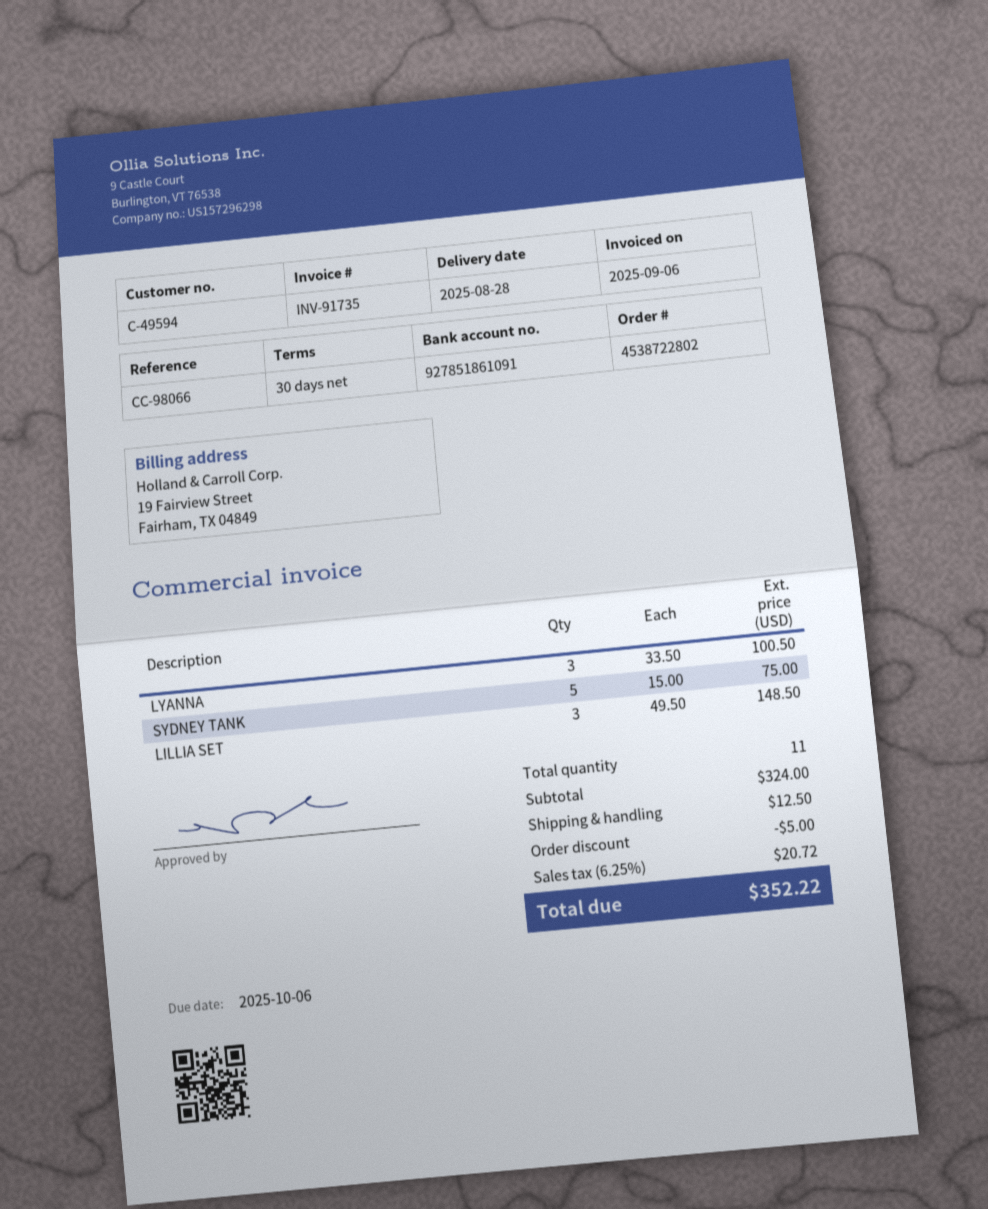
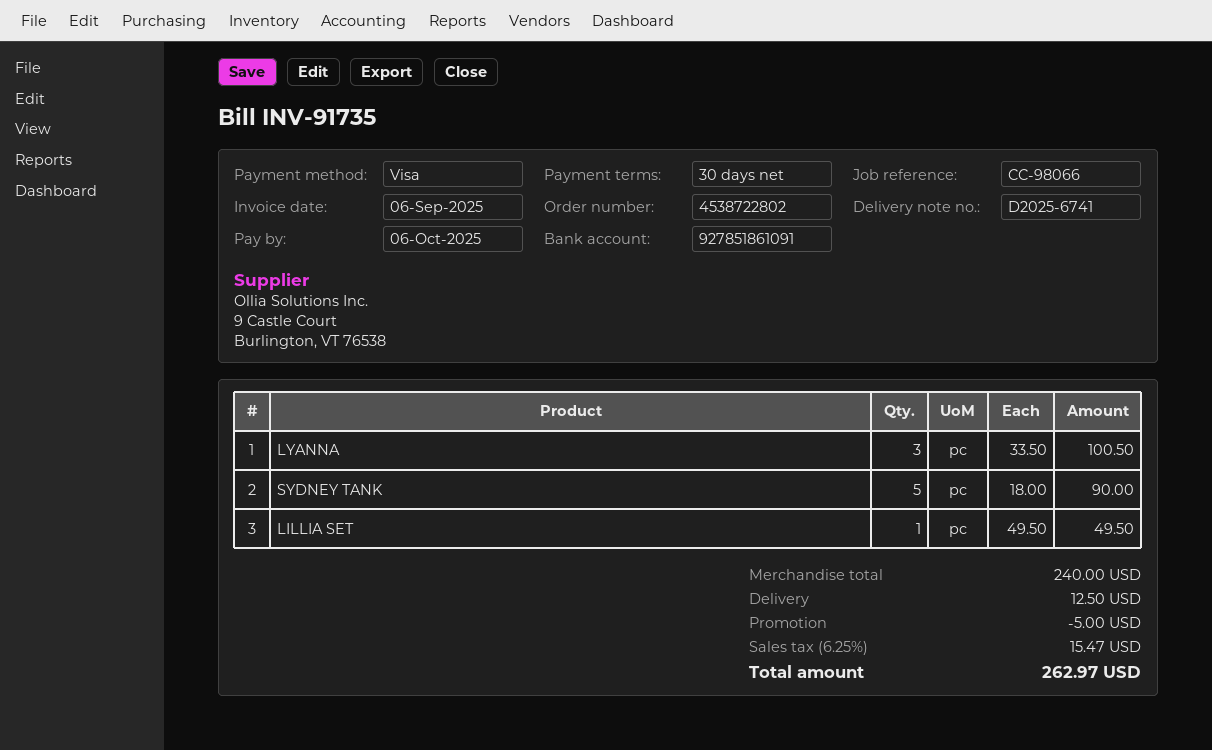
SYDNEY TANK: 5 x 15.00 = 75.00 -> 5 x 18.00 = 90.00
LILLIA SET: 3 x 49.50 = 148.50 -> 1 x 49.50 = 49.50
subtotal: 324.00 -> 240.00
tax: 6.25% = 20.72 -> 6.25% = 15.47
total: 352.22 -> 262.97

